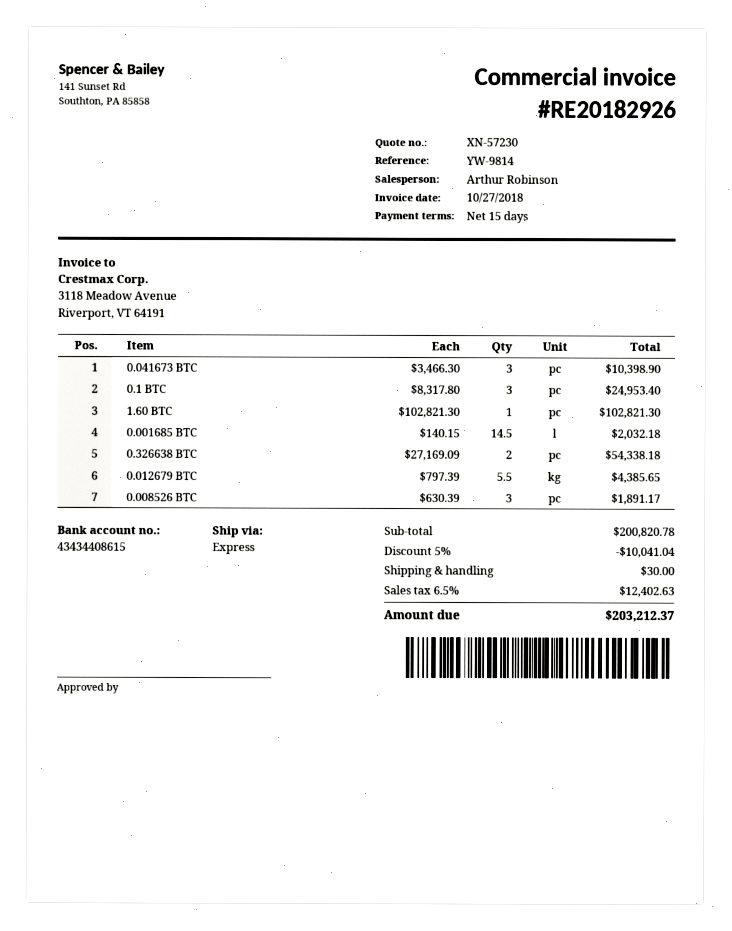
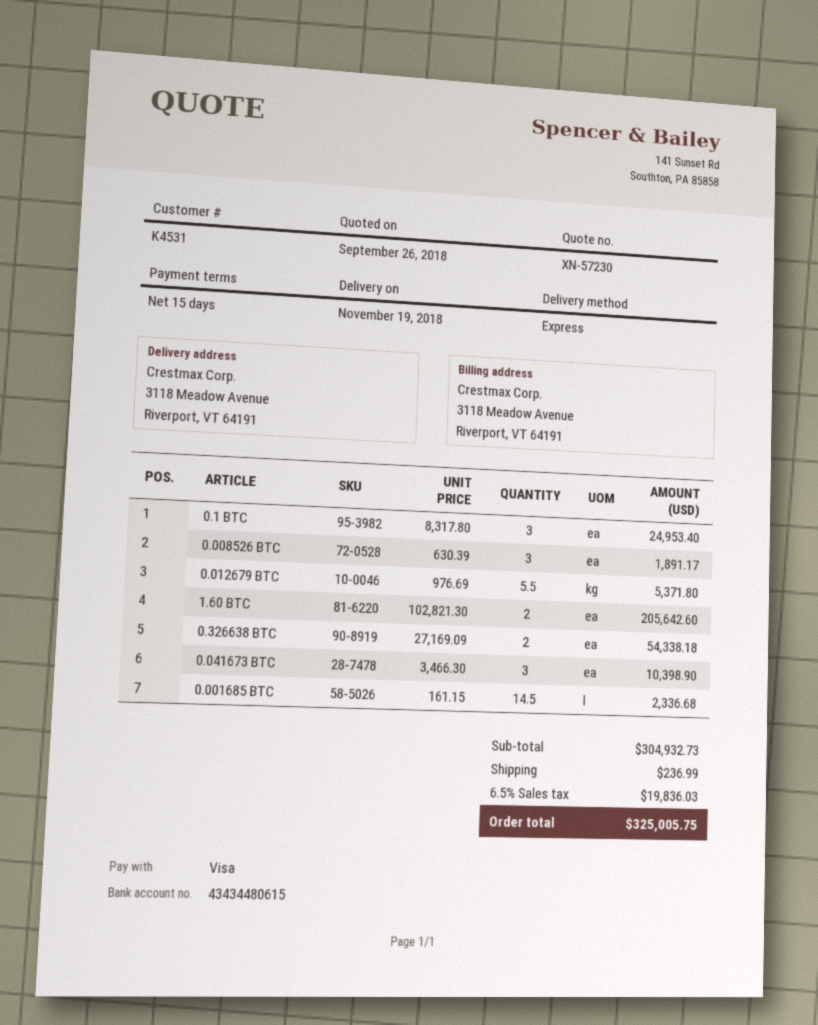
bank account: 43434408615 -> 43434480615
1.60 BTC: 1 x 102821.30 = 102821.30 -> 2 x 102821.30 = 205642.60
0.001685 BTC: 14.5 x 140.15 = 2032.18 -> 14.5 x 161.15 = 2336.68
0.012679 BTC: 5.5 x 797.39 = 4385.65 -> 5.5 x 976.69 = 5371.80
subtotal: 200820.78 -> 304932.73
discount: 5% = 10041.04 -> none
shipping: 30.00 -> 236.99
tax: 6.5% = 12402.63 -> 6.5% = 19836.03
total: 203212.37 -> 325005.75

